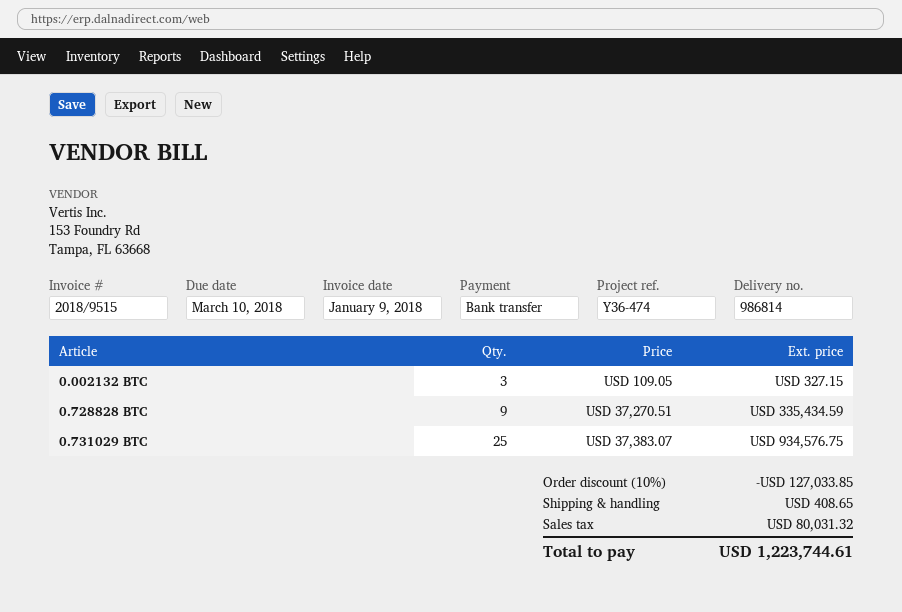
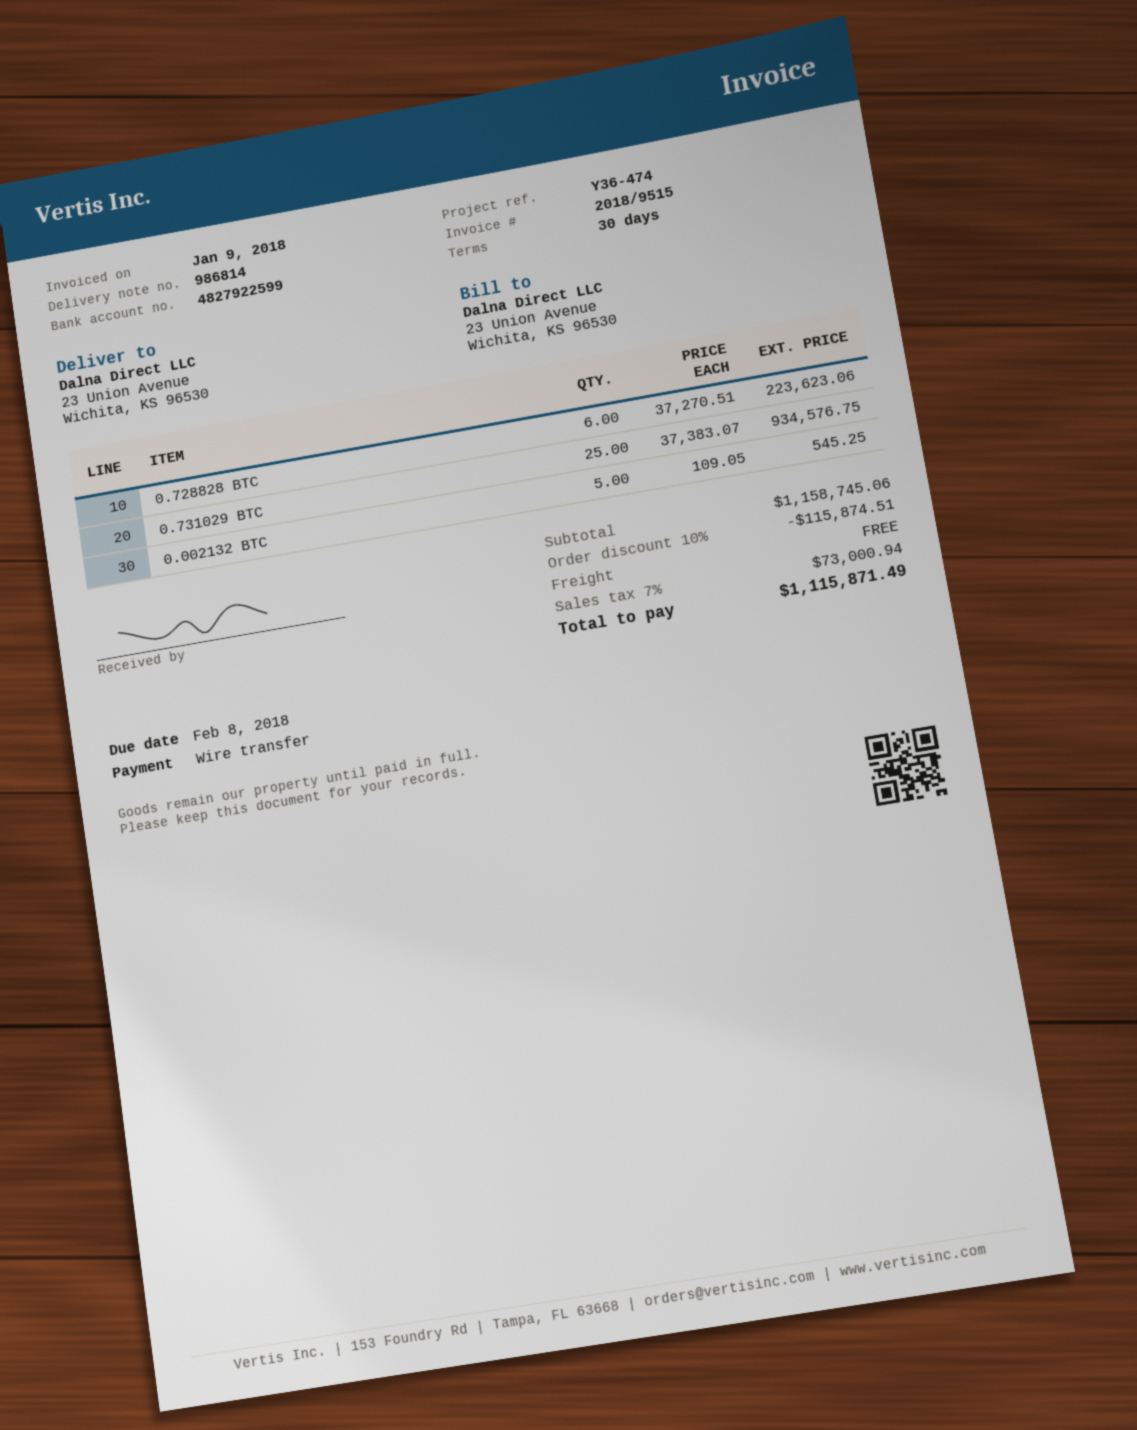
due date: 2018-03-10 -> 2018-02-08
0.002132 BTC: 3 x 109.05 = 327.15 -> 5 x 109.05 = 545.25
0.728828 BTC: 9 x 37270.51 = 335434.59 -> 6 x 37270.51 = 223623.06
discount: 10% = 127033.85 -> 10% = 115874.51
shipping: 408.65 -> 0.00
tax: 80031.32 -> 73000.94
total: 1223744.61 -> 1115871.49

